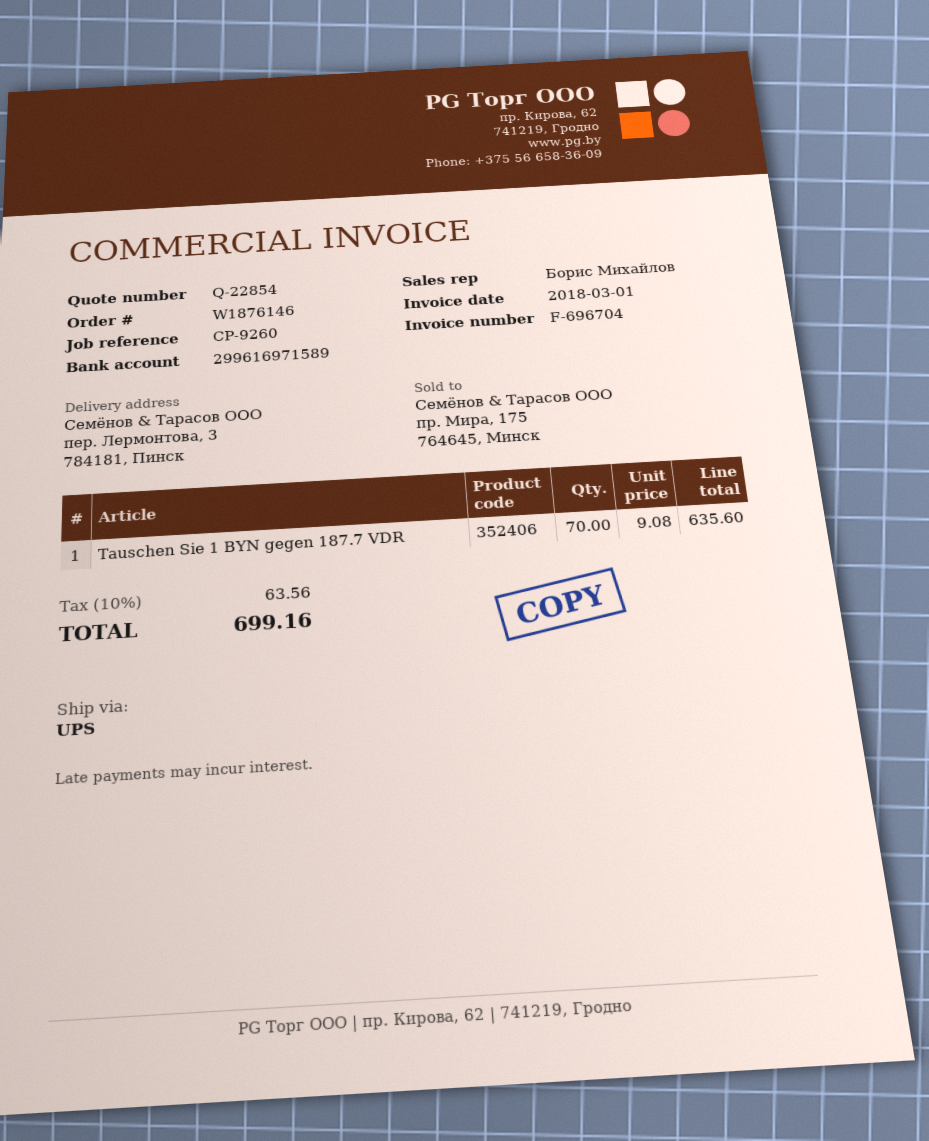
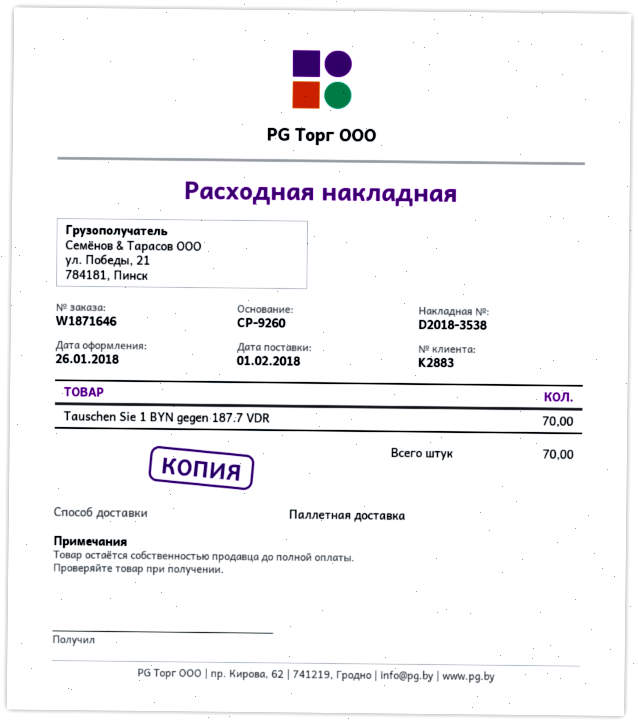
order number: W1876146 -> W1871646
shipping method: UPS -> pallet freight
ship to: пер. Лермонтова, 3, 784181, Пинск -> ул. Победы, 21, 784181, Пинск

